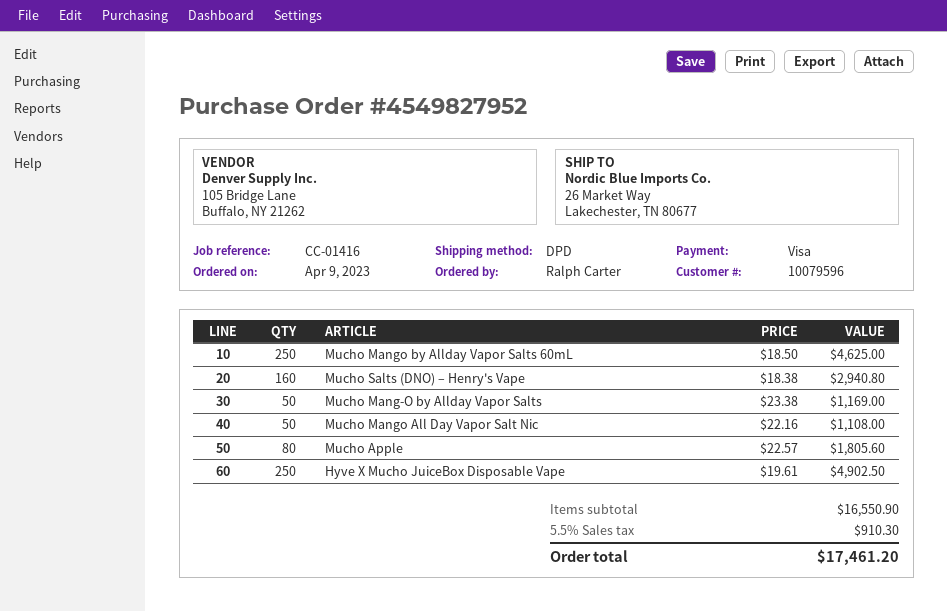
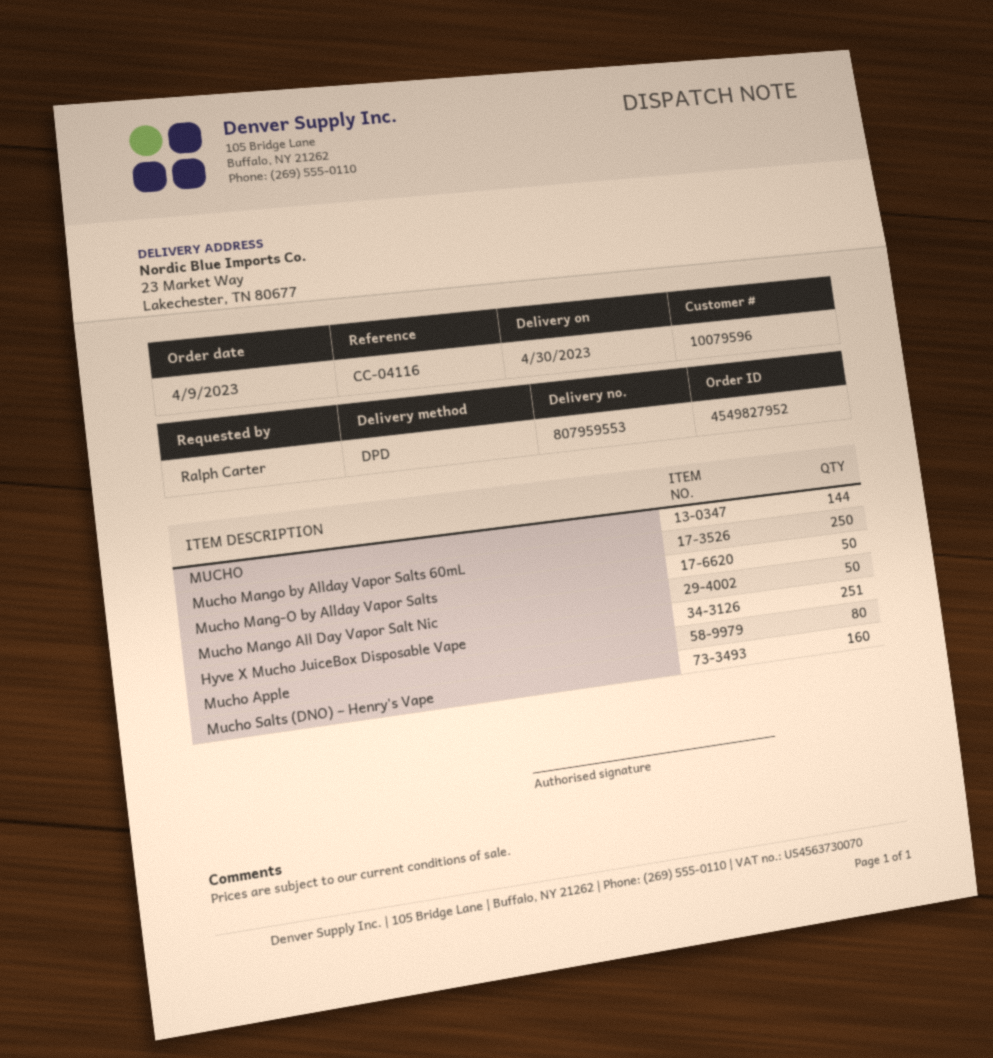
reference: CC-01416 -> CC-04116
ship to: 26 Market Way, Lakechester, TN 80677 -> 23 Market Way, Lakechester, TN 80677
Hyve X Mucho JuiceBox Disposable Vape: 250 -> 251
MUCHO: none -> 144

